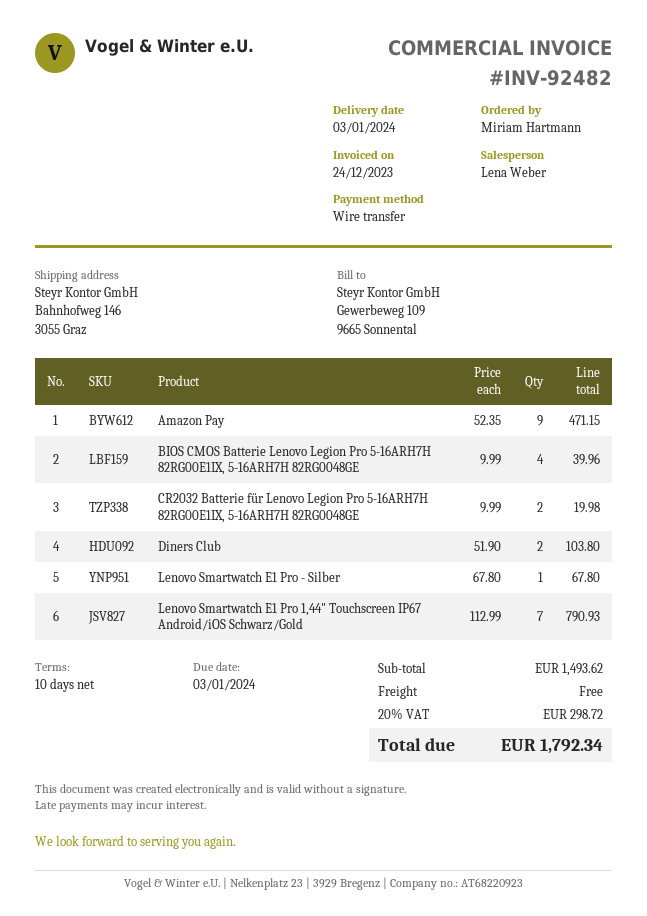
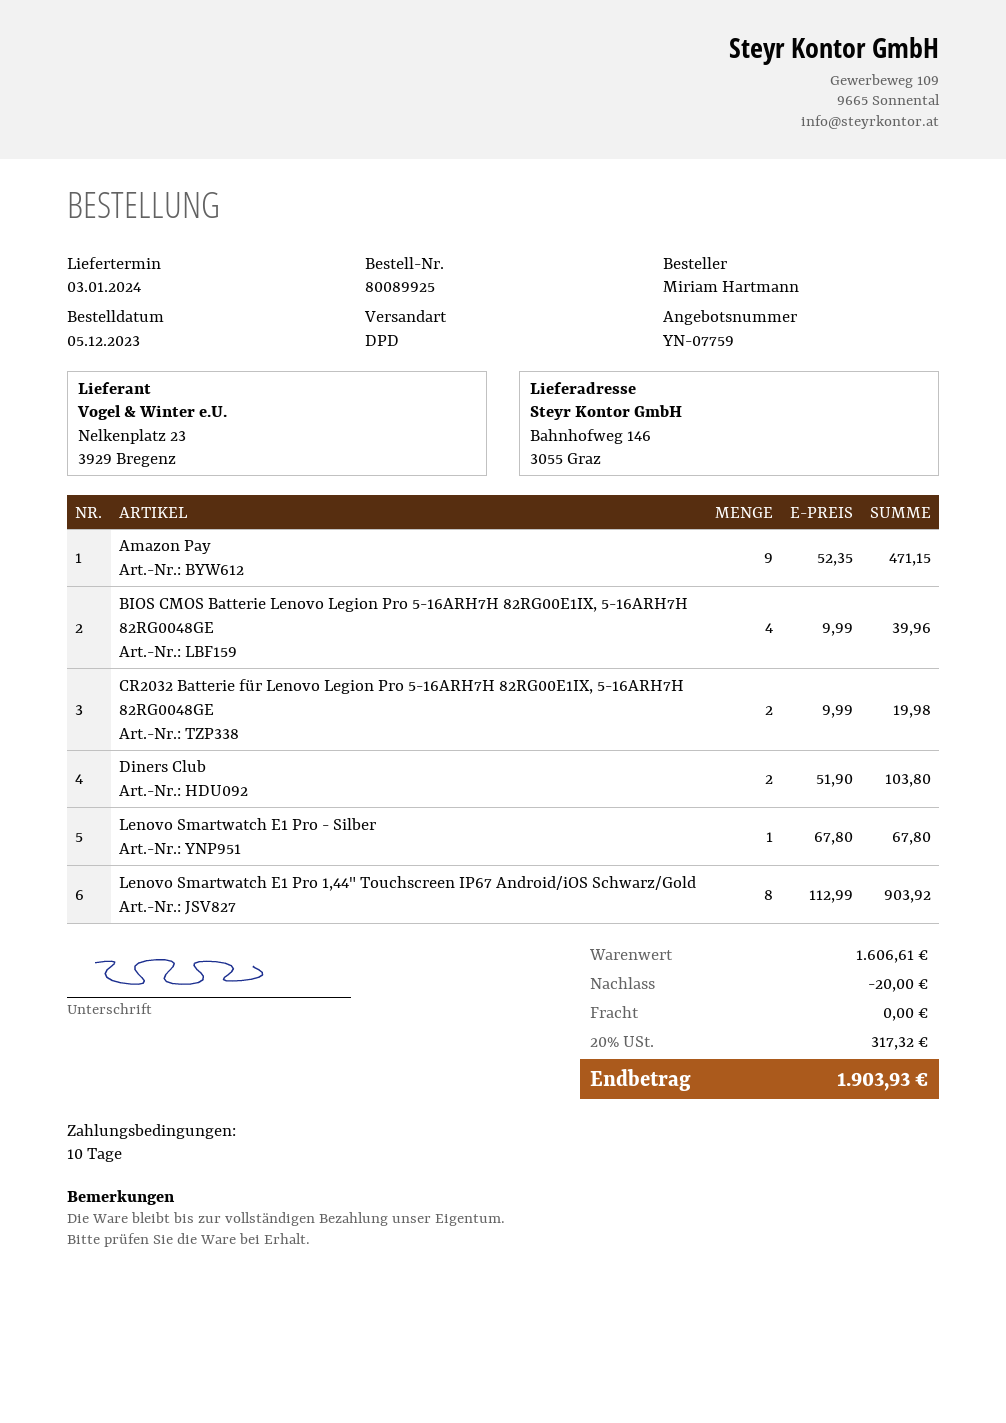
Lenovo Smartwatch E1 Pro 1,44" Touchscreen IP67 Android/iOS Schwarz/Gold: 7 x 112.99 = 790.93 -> 8 x 112.99 = 903.92
subtotal: 1493.62 -> 1606.61
discount: none -> 20.00
tax: 20% = 298.72 -> 20% = 317.32
total: 1792.34 -> 1903.93

